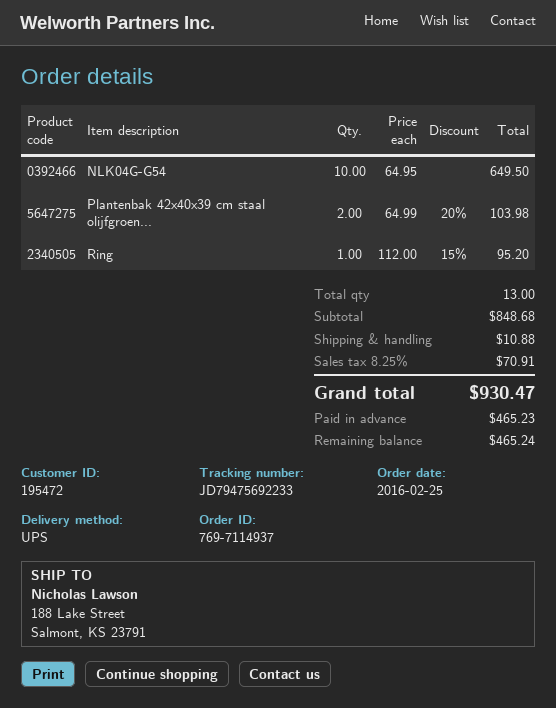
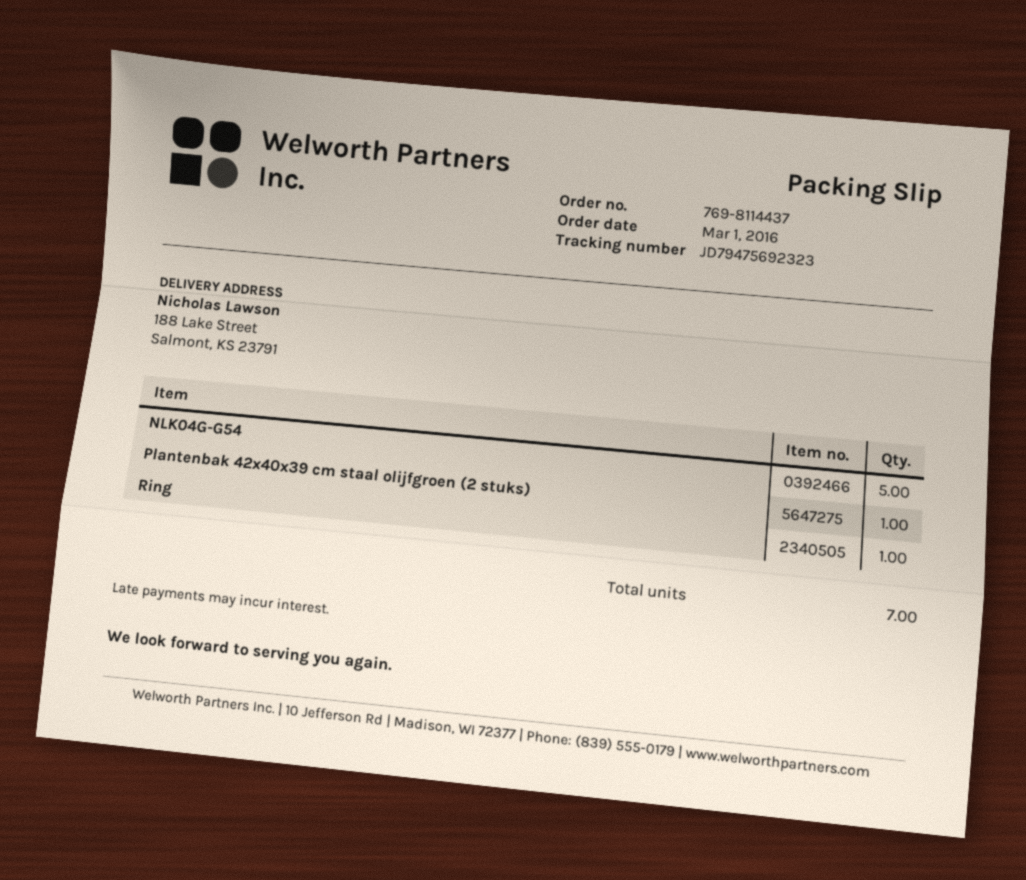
order number: 769-7114937 -> 769-8114437
order date: 2016-02-25 -> 2016-03-01
tracking number: JD79475692233 -> JD79475692323
NLK04G-G54: 10 -> 5
Plantenbak 42x40x39 cm staal olijfgroen...: 2 -> 1
total quantity: 13 -> 7

